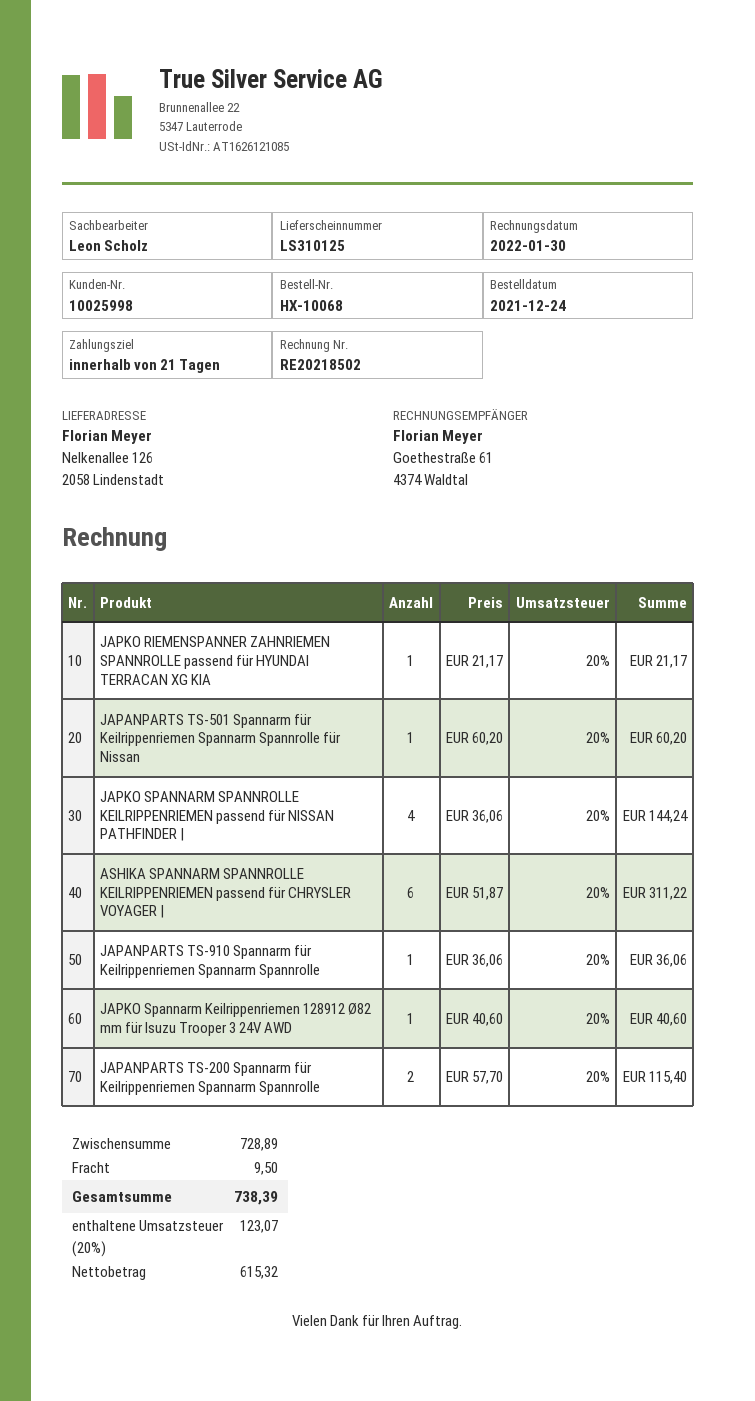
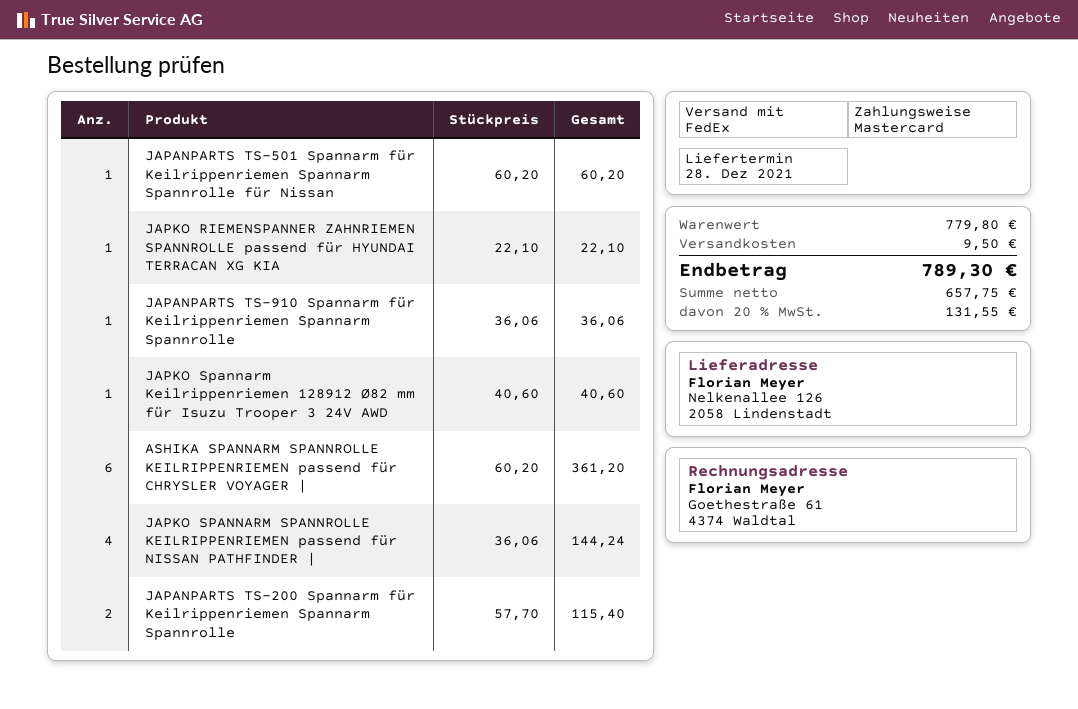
JAPKO RIEMENSPANNER ZAHNRIEMEN SPANNROLLE passend für HYUNDAI TERRACAN XG KIA: 1 x 21.17 = 21.17 -> 1 x 22.10 = 22.10
ASHIKA SPANNARM SPANNROLLE KEILRIPPENRIEMEN passend für CHRYSLER VOYAGER |: 6 x 51.87 = 311.22 -> 6 x 60.20 = 361.20
subtotal: 728.89 -> 779.80
net: 615.32 -> 657.75
tax: 20% = 123.07 -> 20% = 131.55
total: 738.39 -> 789.30

